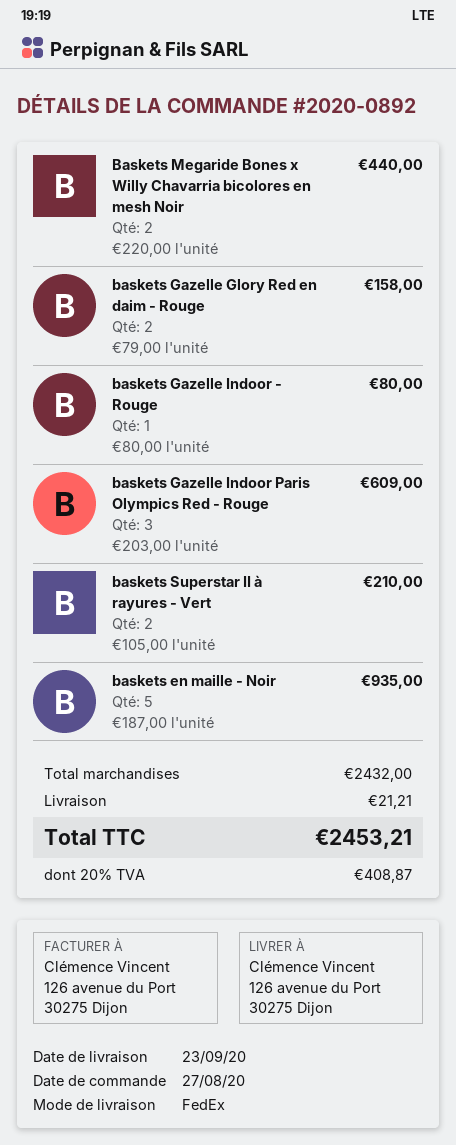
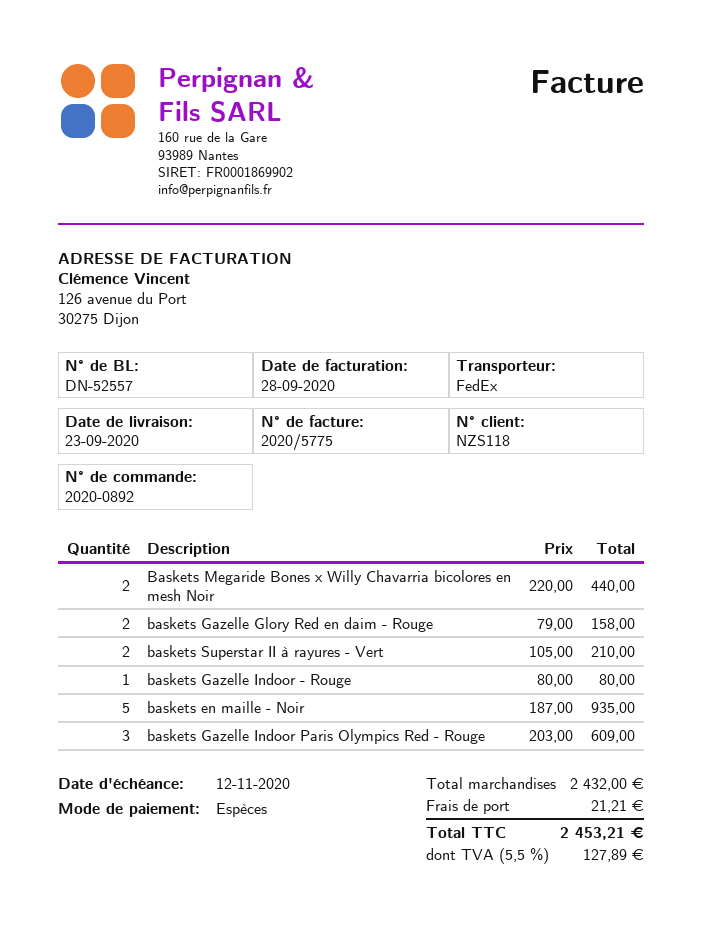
tax: 20% = 408.87 -> 5.5% = 127.89

